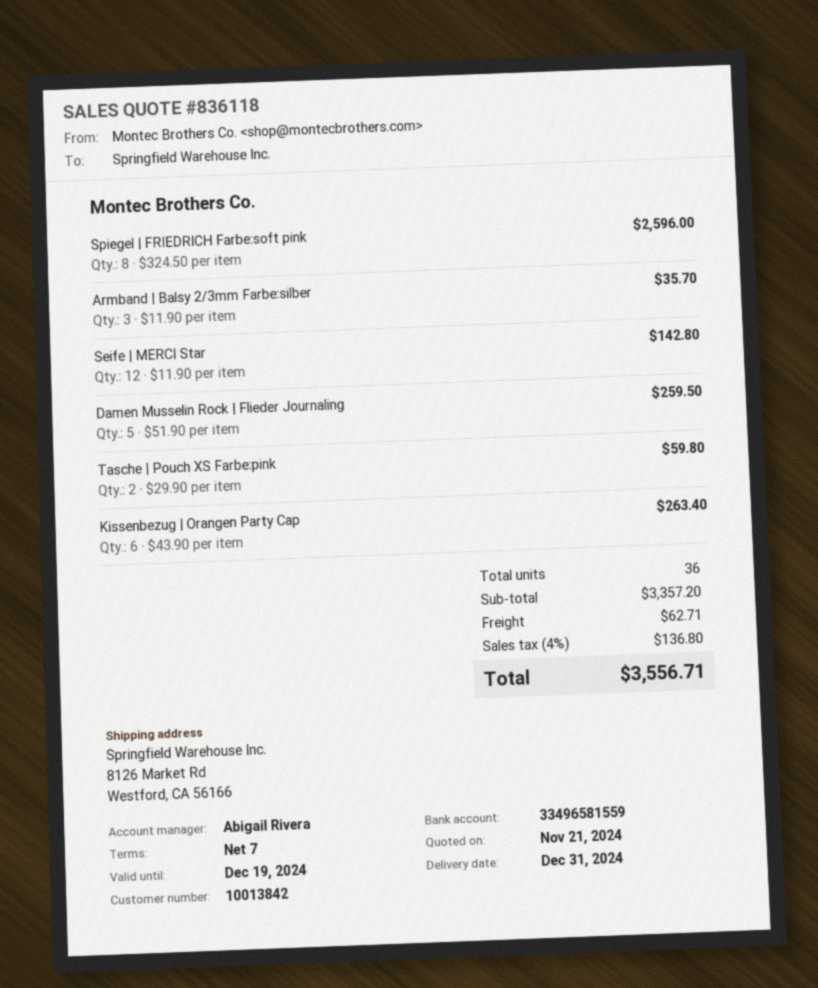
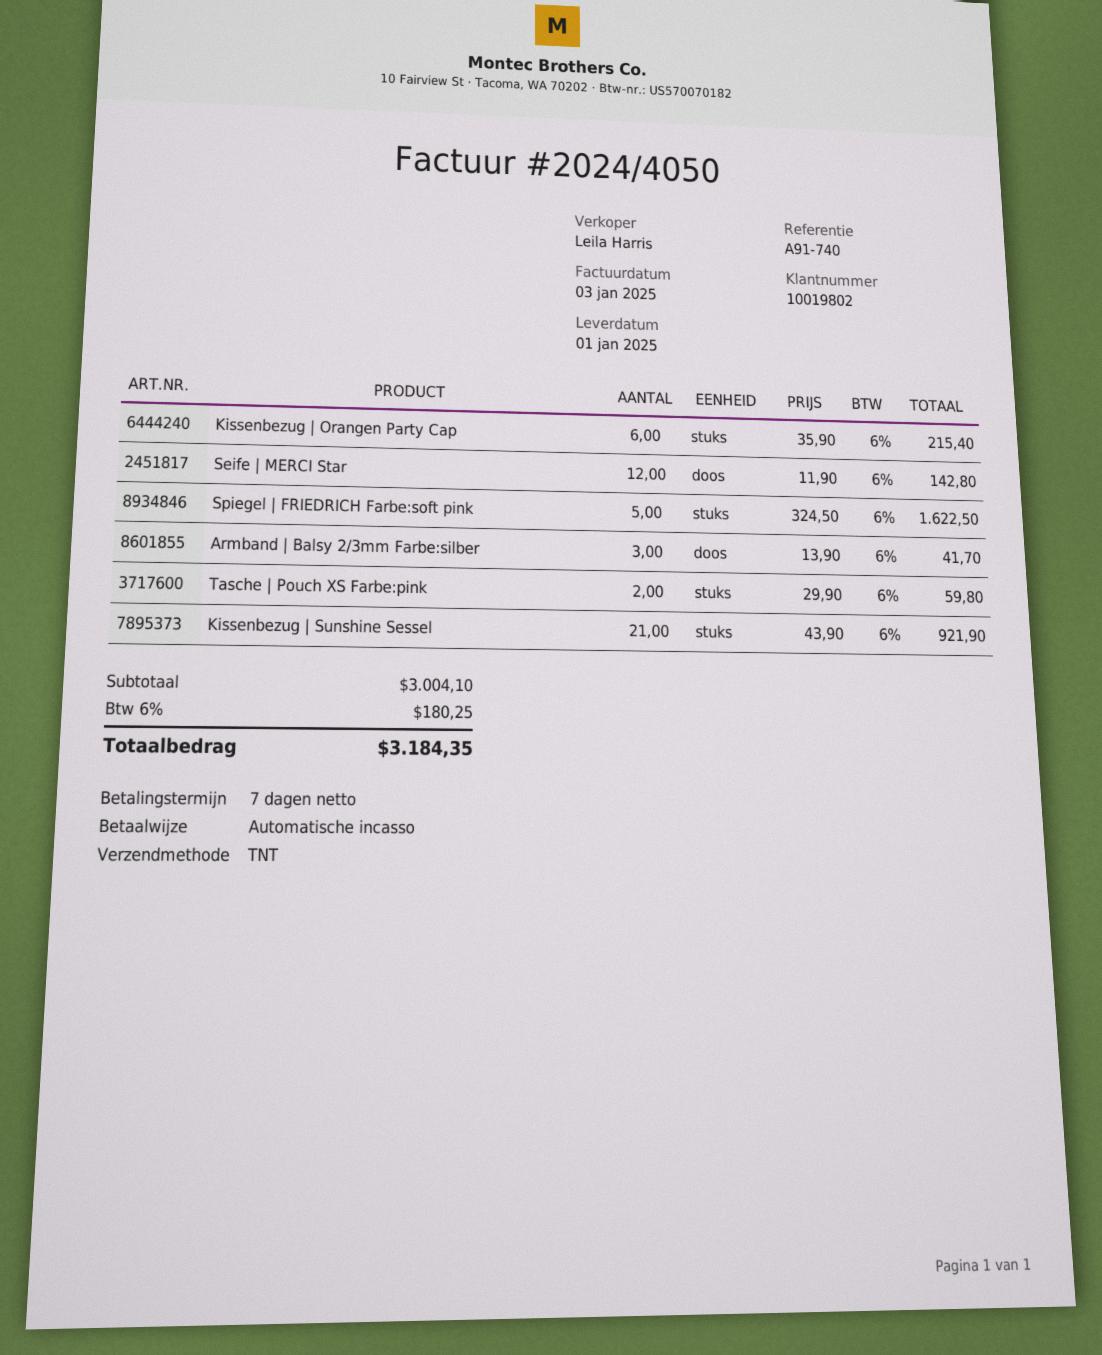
delivery date: 2024-12-31 -> 2025-01-01
customer number: 10013842 -> 10019802
sales rep: Abigail Rivera -> Leila Harris
Spiegel | FRIEDRICH Farbe:soft pink: 8 x 324.50 = 2596.00 -> 5 x 324.50 = 1622.50
Armband | Balsy 2/3mm Farbe:silber: 3 x 11.90 = 35.70 -> 3 x 13.90 = 41.70
Damen Musselin Rock | Flieder Journaling: 5 x 51.90 = 259.50 -> none
Kissenbezug | Orangen Party Cap: 6 x 43.90 = 263.40 -> 6 x 35.90 = 215.40
Kissenbezug | Sunshine Sessel: none -> 21 x 43.90 = 921.90
subtotal: 3357.20 -> 3004.10
shipping: 62.71 -> none
tax: 4% = 136.80 -> 6% = 180.25
total: 3556.71 -> 3184.35

